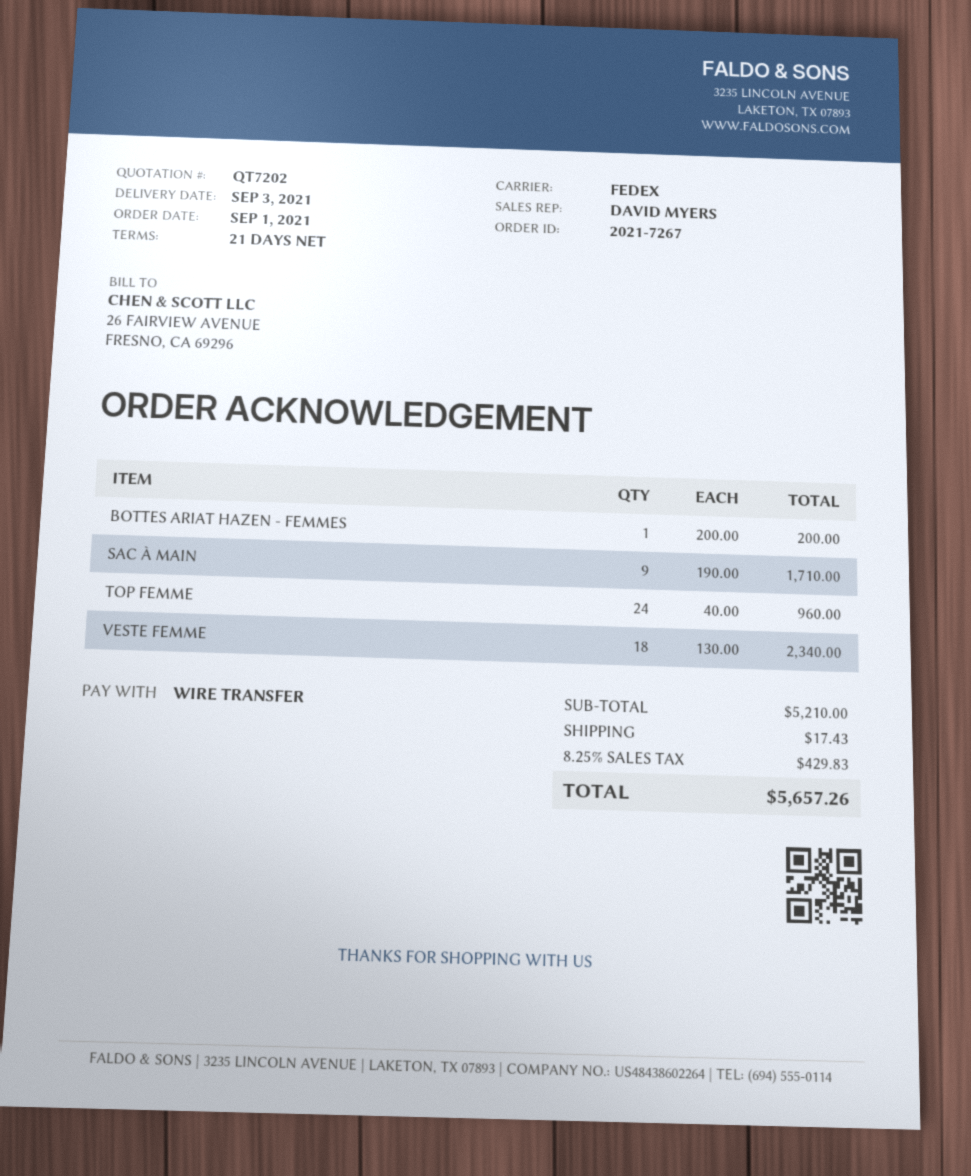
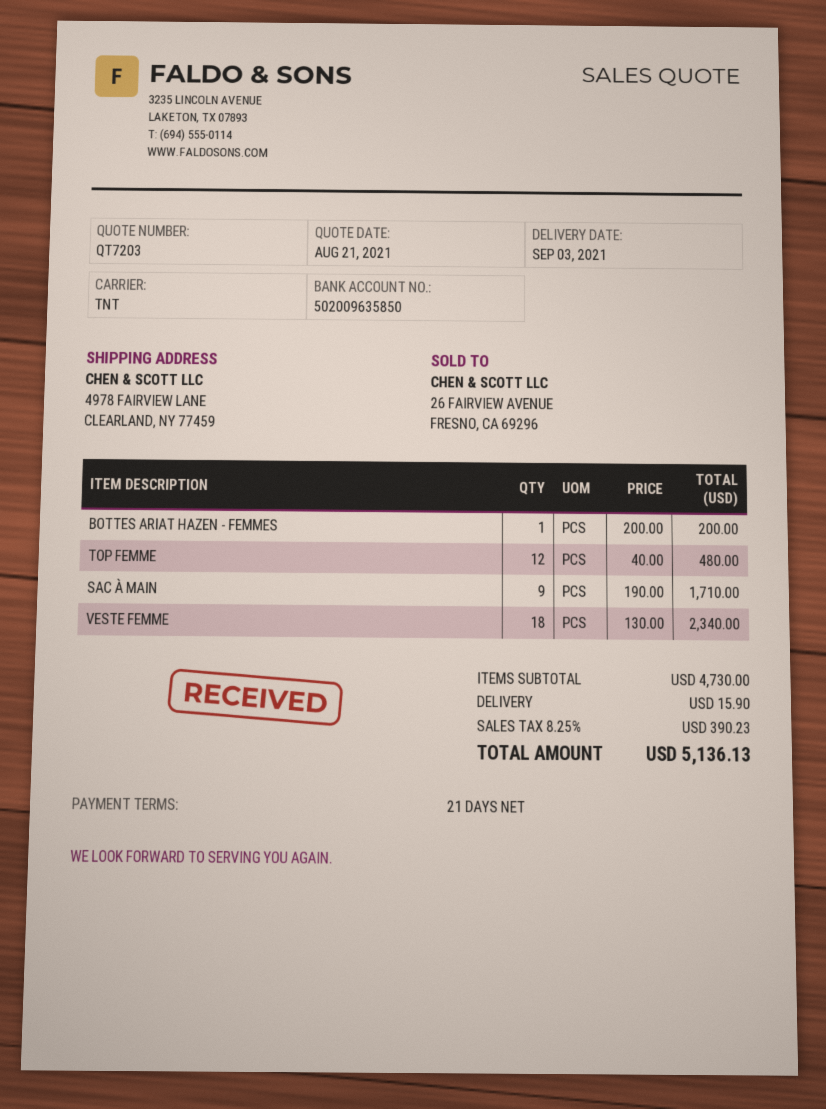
quote number: QT7202 -> QT7203
shipping method: FedEx -> TNT
TOP FEMME: 24 x 40.00 = 960.00 -> 12 x 40.00 = 480.00
subtotal: 5210.00 -> 4730.00
shipping: 17.43 -> 15.90
tax: 8.25% = 429.83 -> 8.25% = 390.23
total: 5657.26 -> 5136.13

